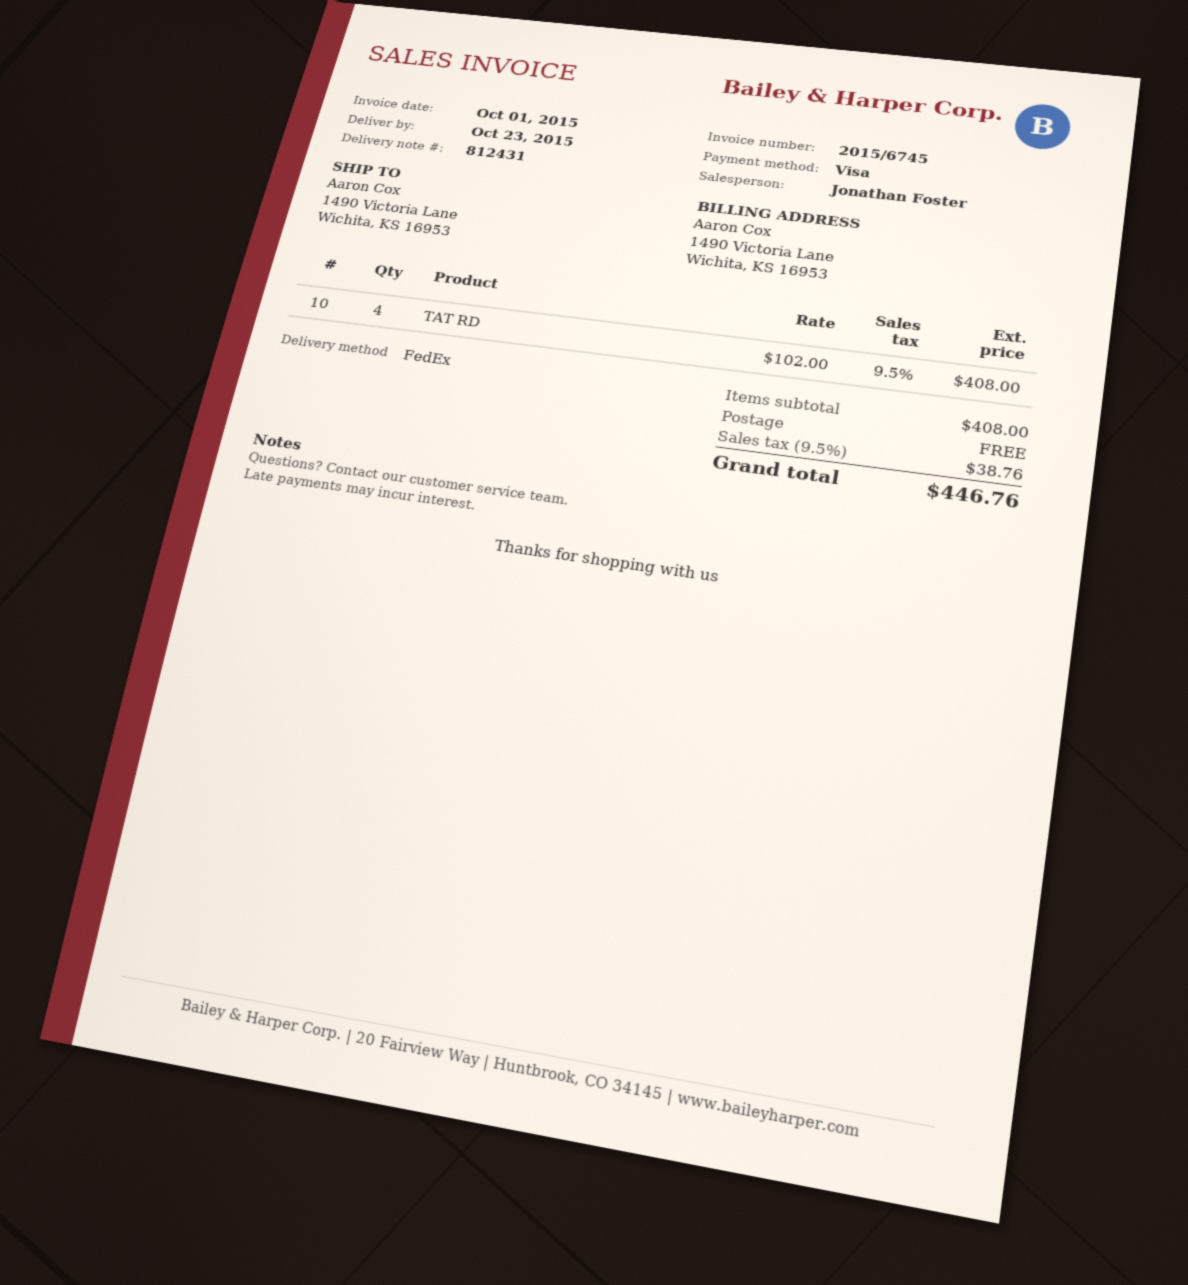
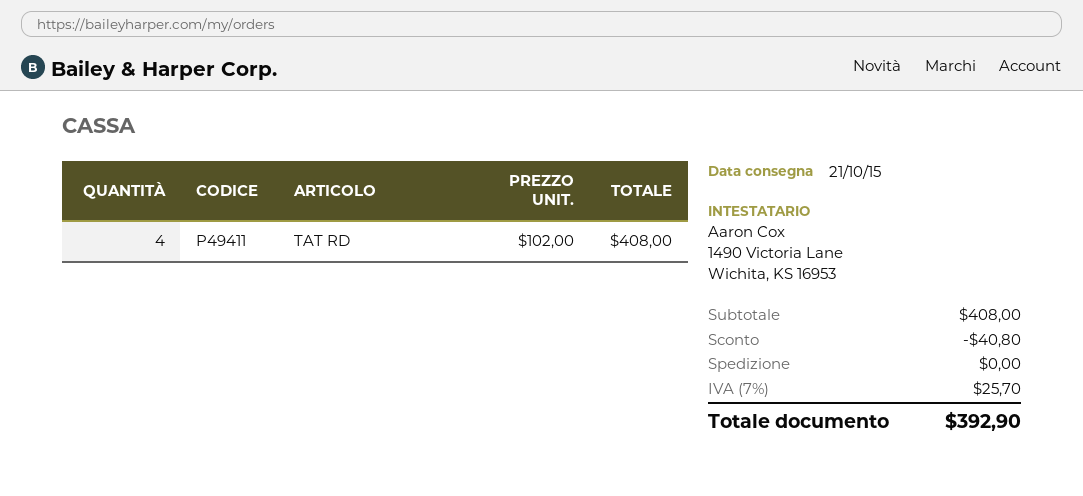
delivery date: 2015-10-23 -> 2015-10-21
discount: none -> 40.80
tax: 9.5% = 38.76 -> 7% = 25.70
total: 446.76 -> 392.90

